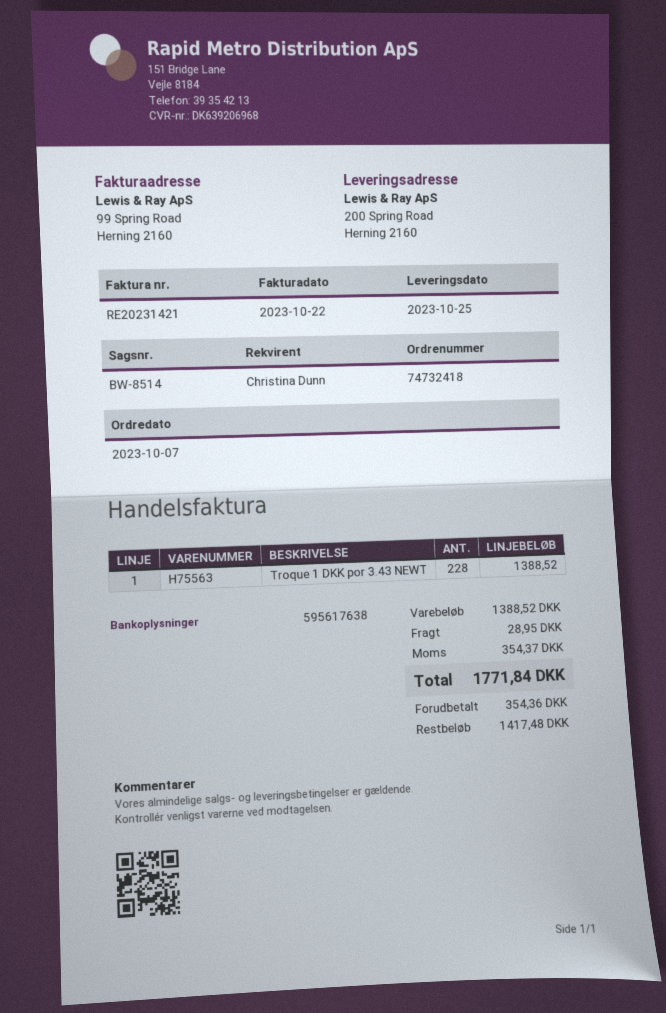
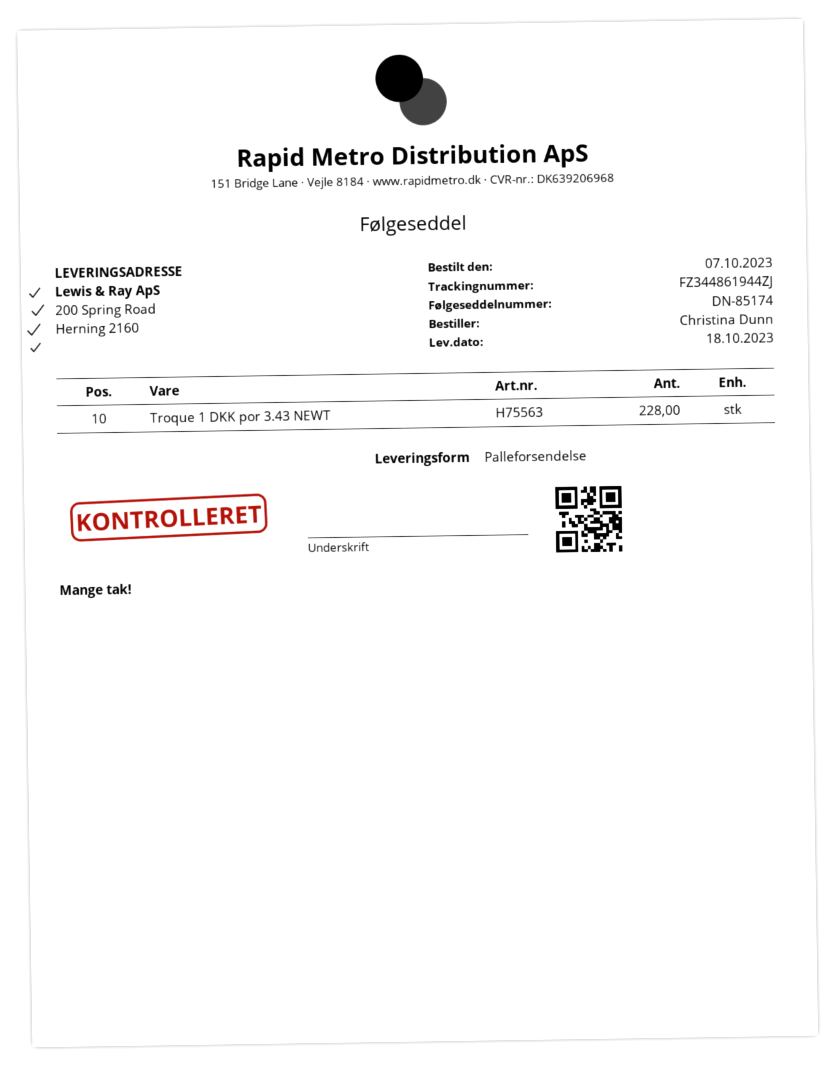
delivery date: 2023-10-25 -> 2023-10-18

